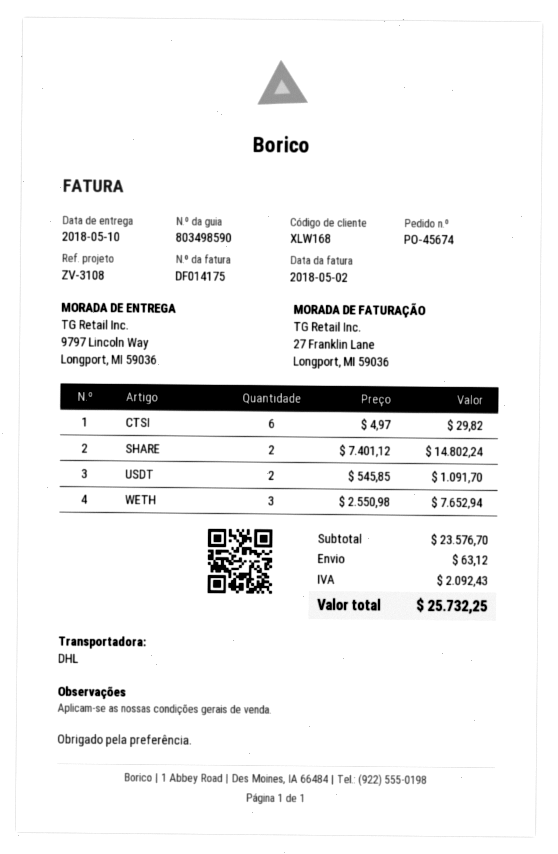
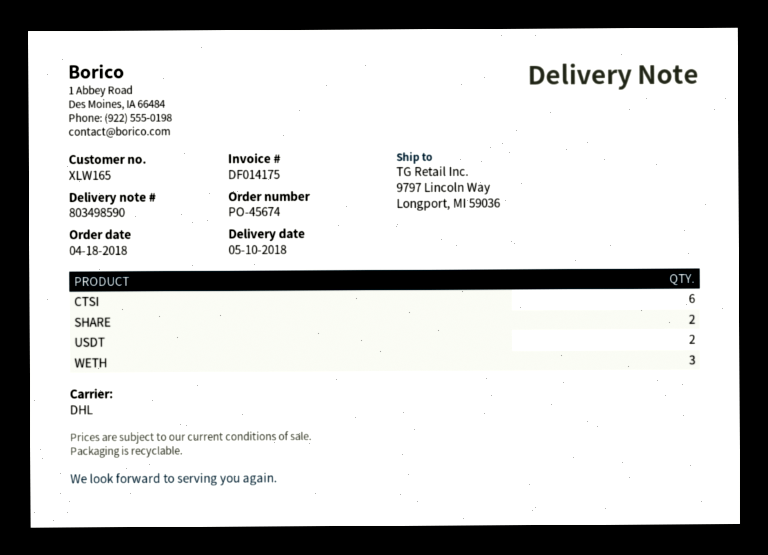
customer number: XLW168 -> XLW165

